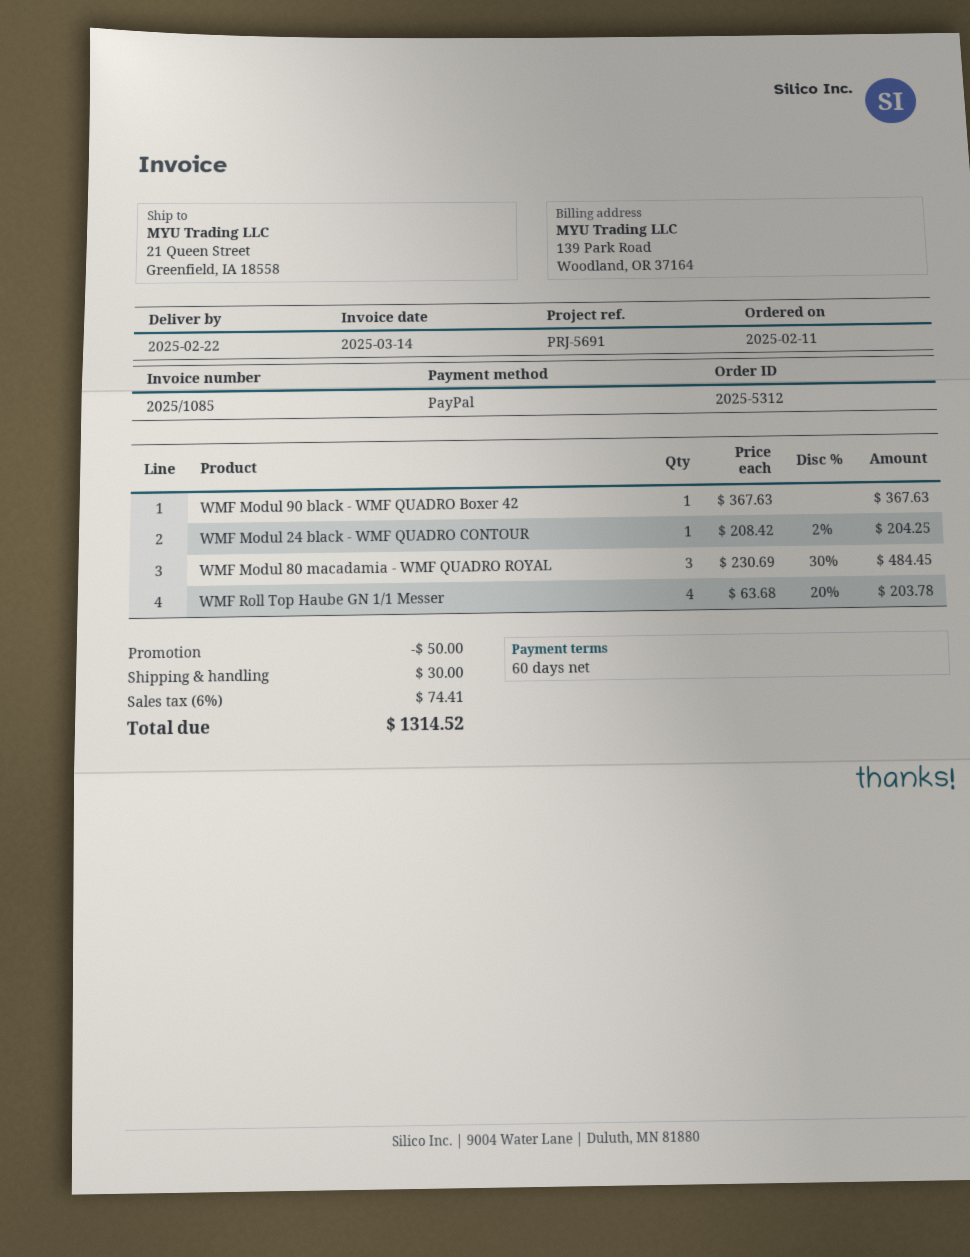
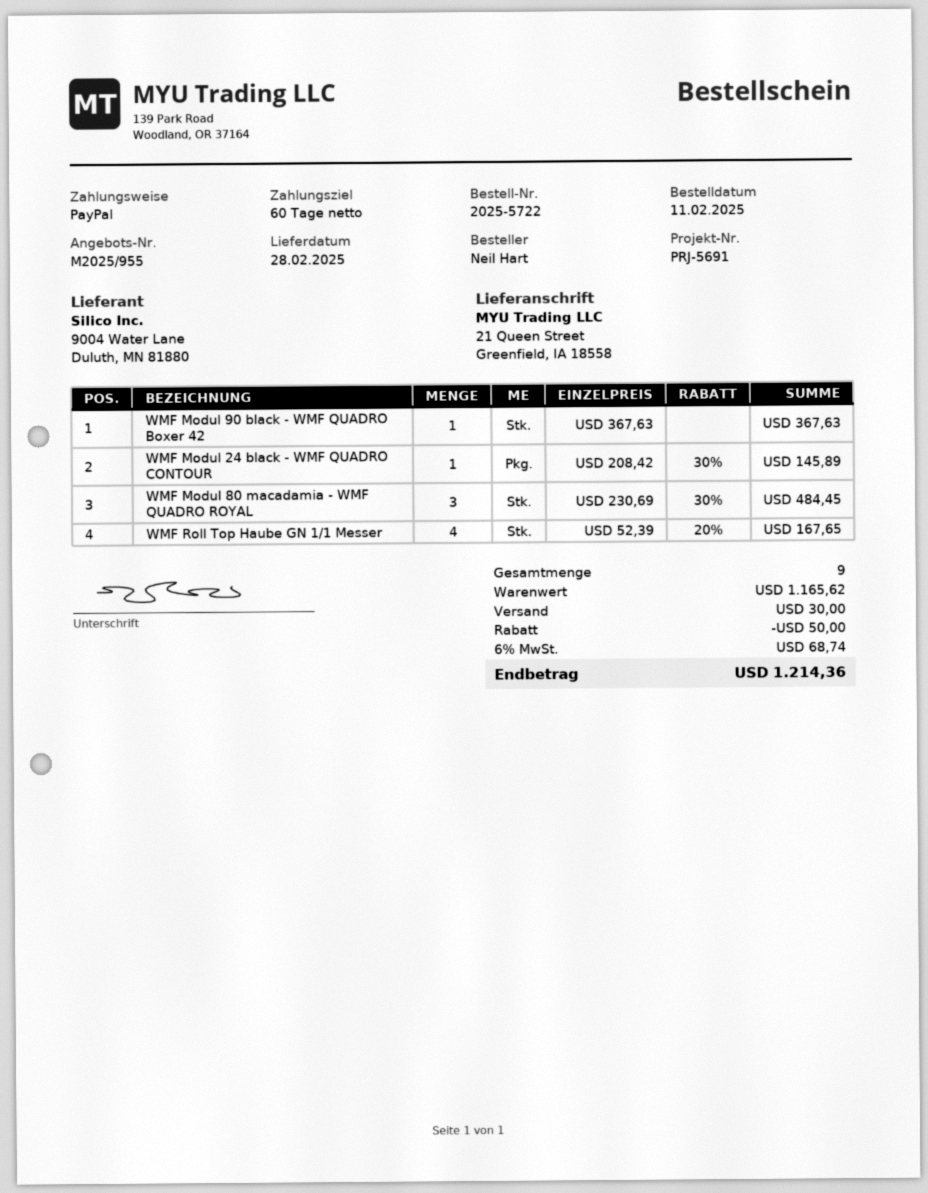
order number: 2025-5312 -> 2025-5722
delivery date: 2025-02-22 -> 2025-02-28
WMF Modul 24 black - WMF QUADRO CONTOUR: 1 x 208.42 - 2% = 204.25 -> 1 x 208.42 - 30% = 145.89
WMF Roll Top Haube GN 1/1 Messer: 4 x 63.68 - 20% = 203.78 -> 4 x 52.39 - 20% = 167.65
tax: 6% = 74.41 -> 6% = 68.74
total: 1314.52 -> 1214.36

